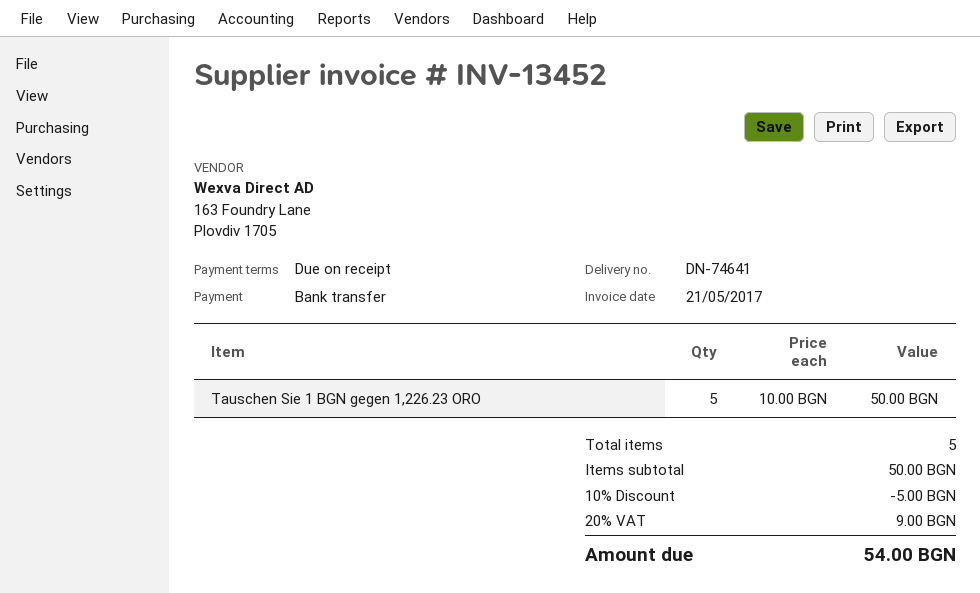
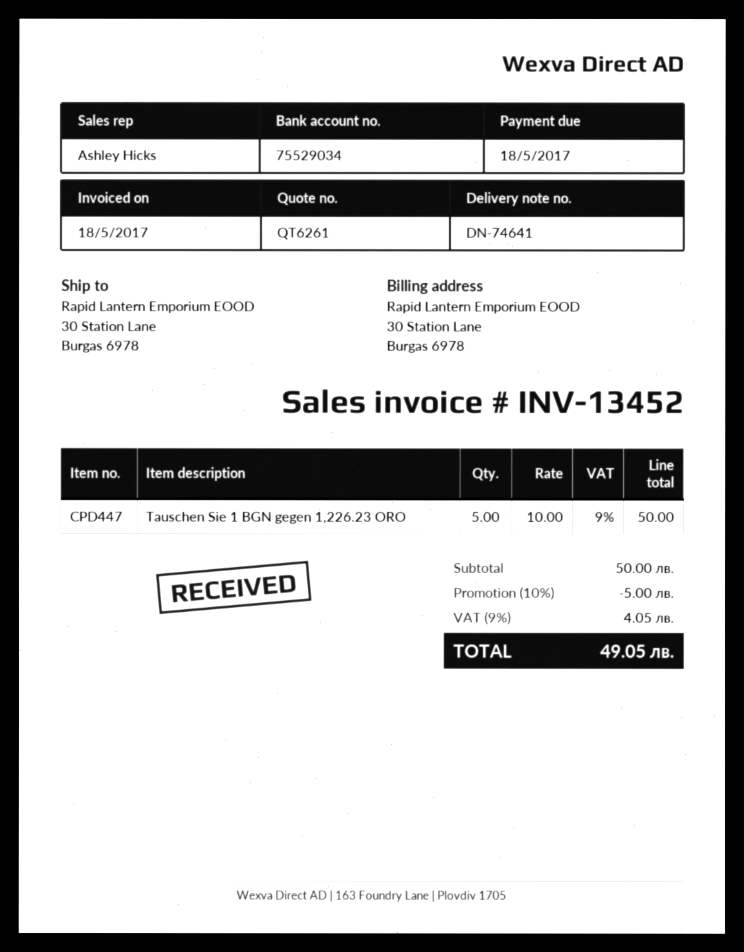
invoice date: 2017-05-21 -> 2017-05-18
tax: 20% = 9.00 -> 9% = 4.05
total: 54.00 -> 49.05

